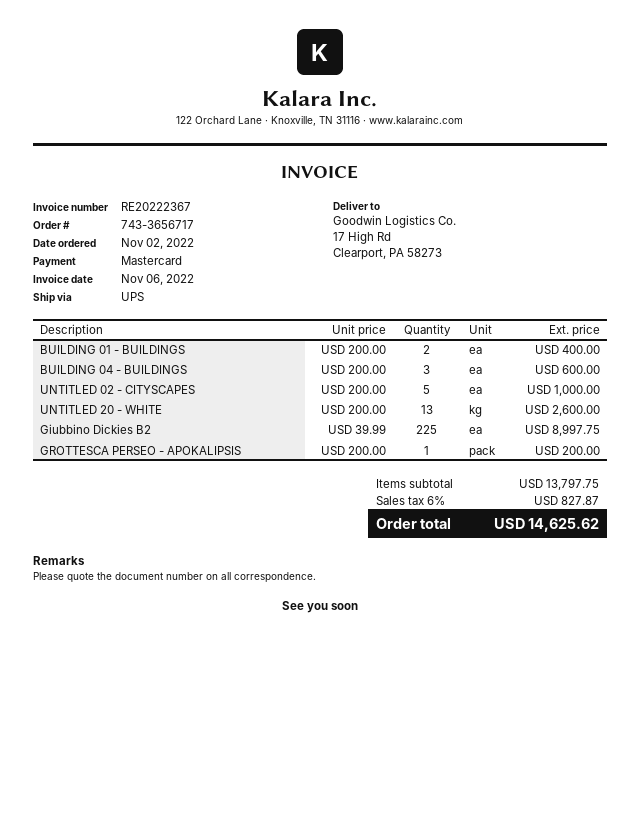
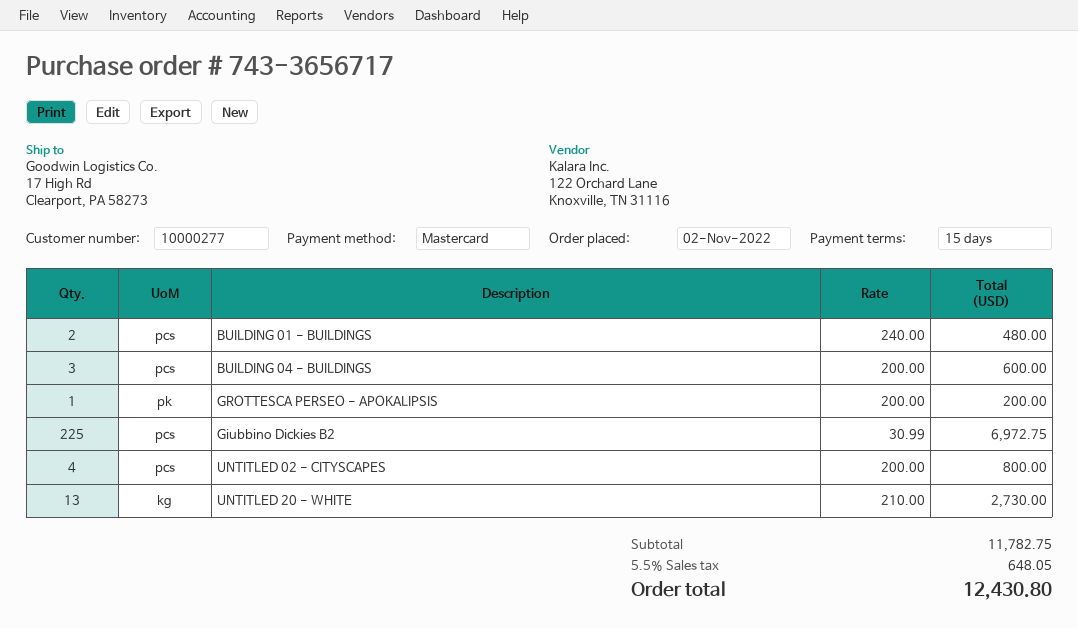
BUILDING 01 - BUILDINGS: 2 x 200.00 = 400.00 -> 2 x 240.00 = 480.00
UNTITLED 02 - CITYSCAPES: 5 x 200.00 = 1000.00 -> 4 x 200.00 = 800.00
UNTITLED 20 - WHITE: 13 x 200.00 = 2600.00 -> 13 x 210.00 = 2730.00
Giubbino Dickies B2: 225 x 39.99 = 8997.75 -> 225 x 30.99 = 6972.75
subtotal: 13797.75 -> 11782.75
tax: 6% = 827.87 -> 5.5% = 648.05
total: 14625.62 -> 12430.80

